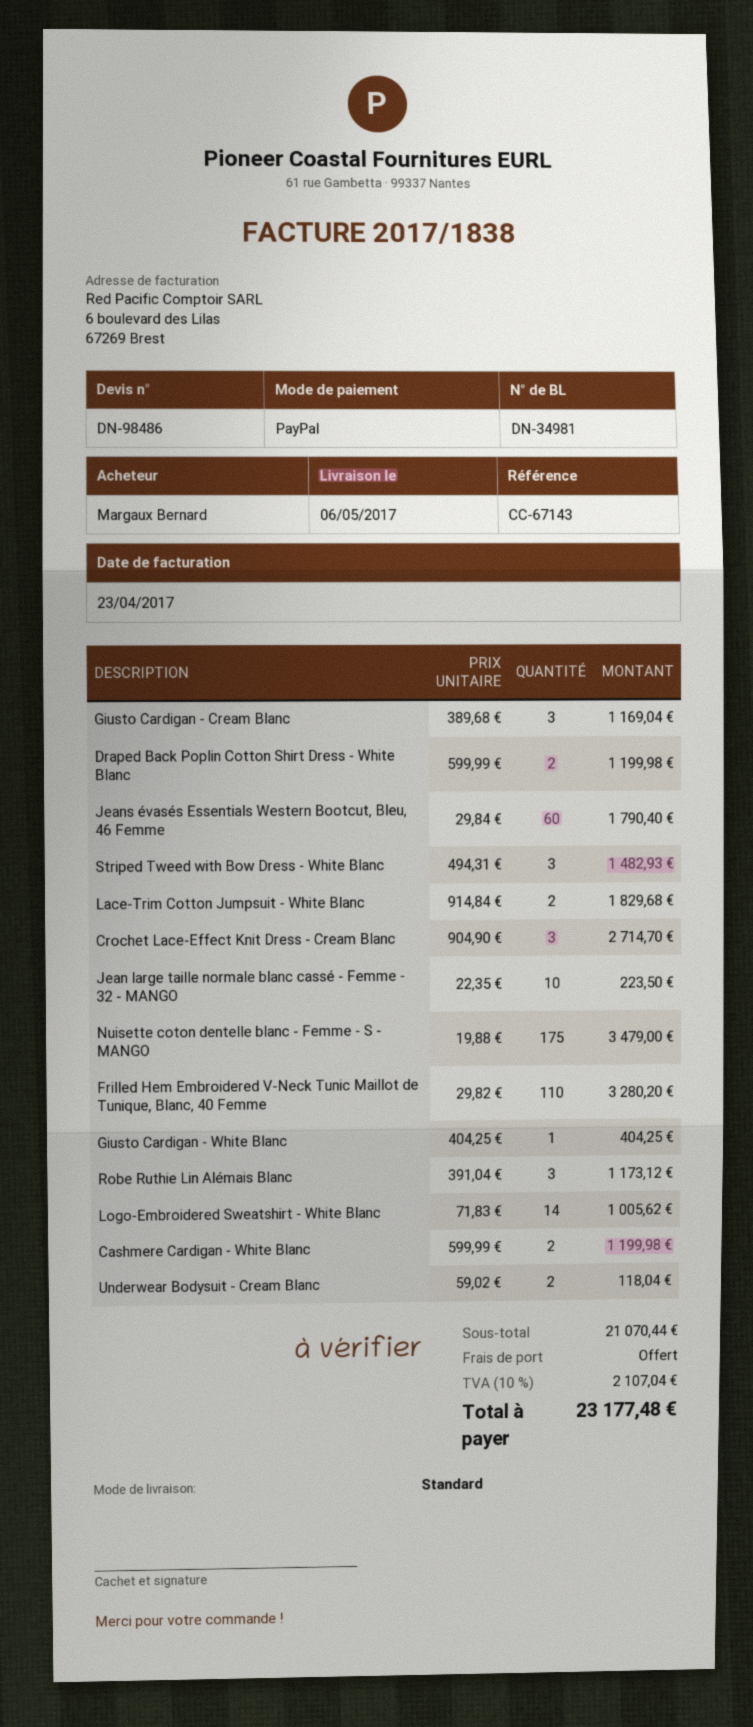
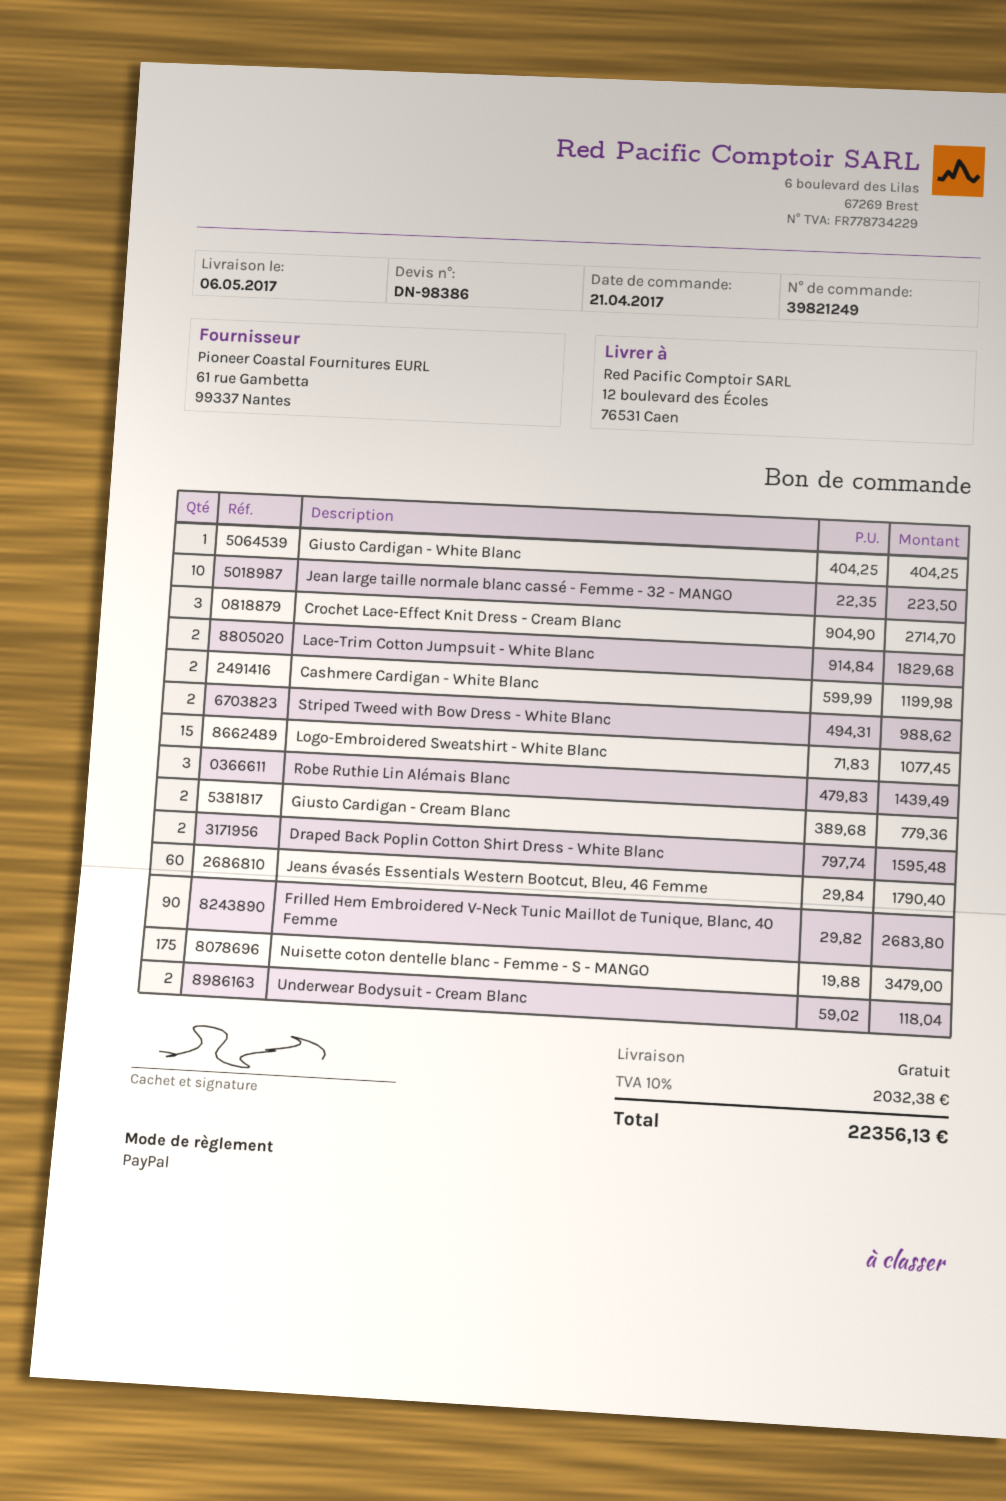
quote number: DN-98486 -> DN-98386
Giusto Cardigan - Cream Blanc: 3 x 389.68 = 1169.04 -> 2 x 389.68 = 779.36
Draped Back Poplin Cotton Shirt Dress - White Blanc: 2 x 599.99 = 1199.98 -> 2 x 797.74 = 1595.48
Striped Tweed with Bow Dress - White Blanc: 3 x 494.31 = 1482.93 -> 2 x 494.31 = 988.62
Frilled Hem Embroidered V-Neck Tunic Maillot de Tunique, Blanc, 40 Femme: 110 x 29.82 = 3280.20 -> 90 x 29.82 = 2683.80
Robe Ruthie Lin Alémais Blanc: 3 x 391.04 = 1173.12 -> 3 x 479.83 = 1439.49
Logo-Embroidered Sweatshirt - White Blanc: 14 x 71.83 = 1005.62 -> 15 x 71.83 = 1077.45
tax: 10% = 2107.04 -> 10% = 2032.38
total: 23177.48 -> 22356.13

